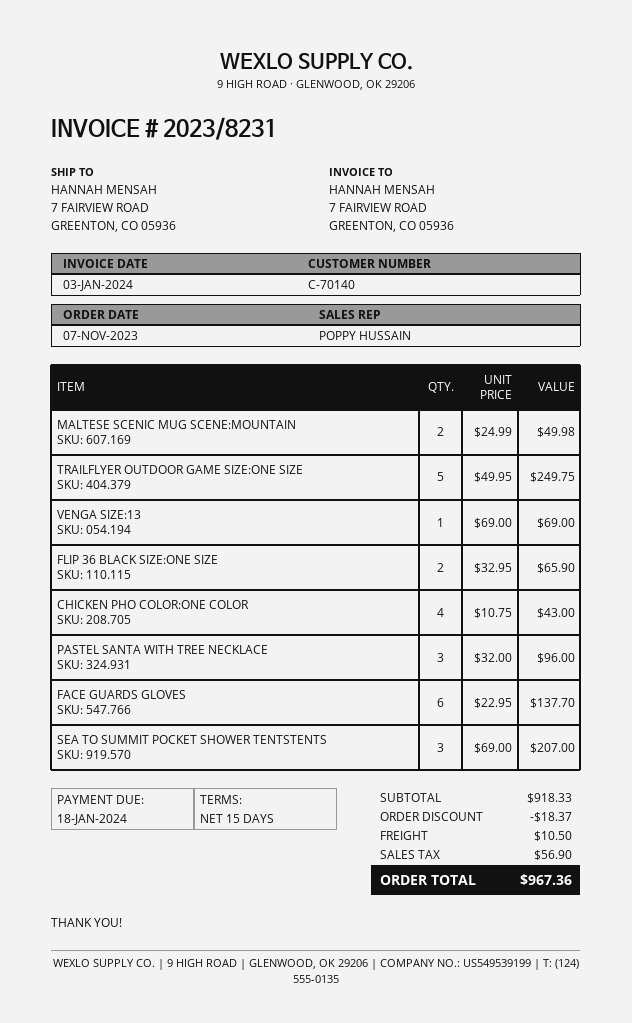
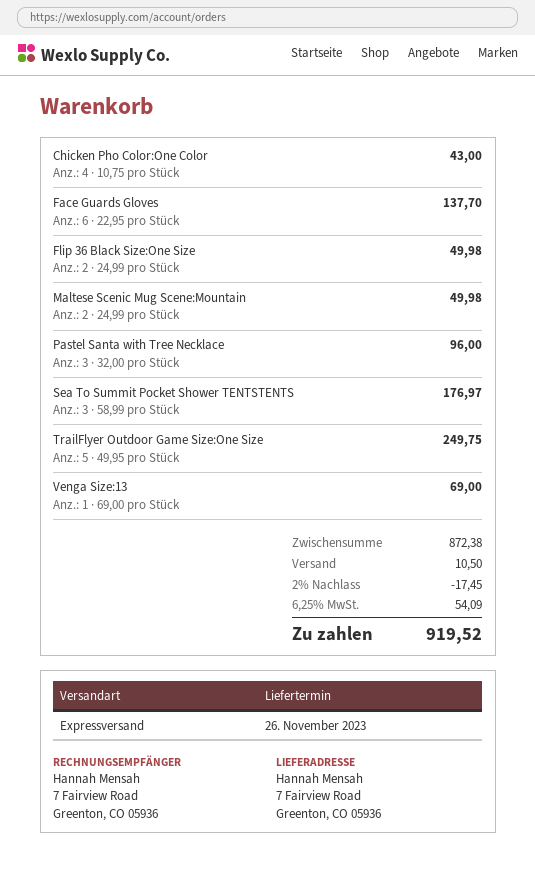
FLIP 36 BLACK SIZE:ONE SIZE: 2 x 32.95 = 65.90 -> 2 x 24.99 = 49.98
SEA TO SUMMIT POCKET SHOWER TENTSTENTS: 3 x 69.00 = 207.00 -> 3 x 58.99 = 176.97
subtotal: 918.33 -> 872.38
discount: 18.37 -> 17.45
tax: 56.90 -> 54.09
total: 967.36 -> 919.52

